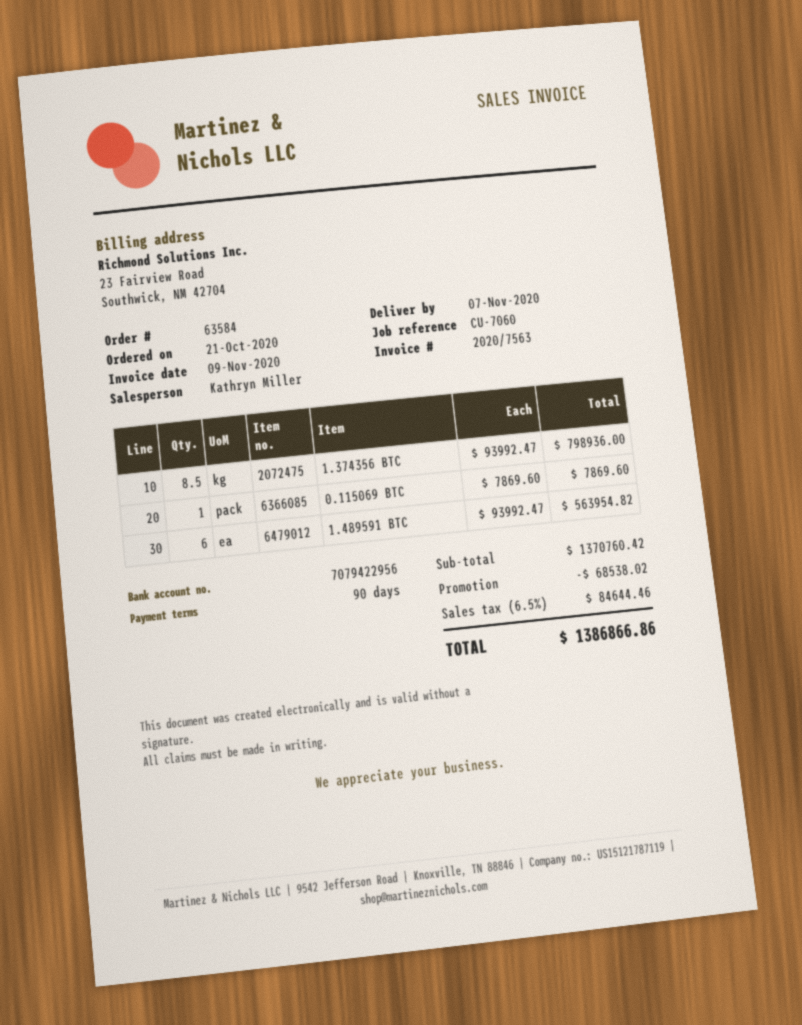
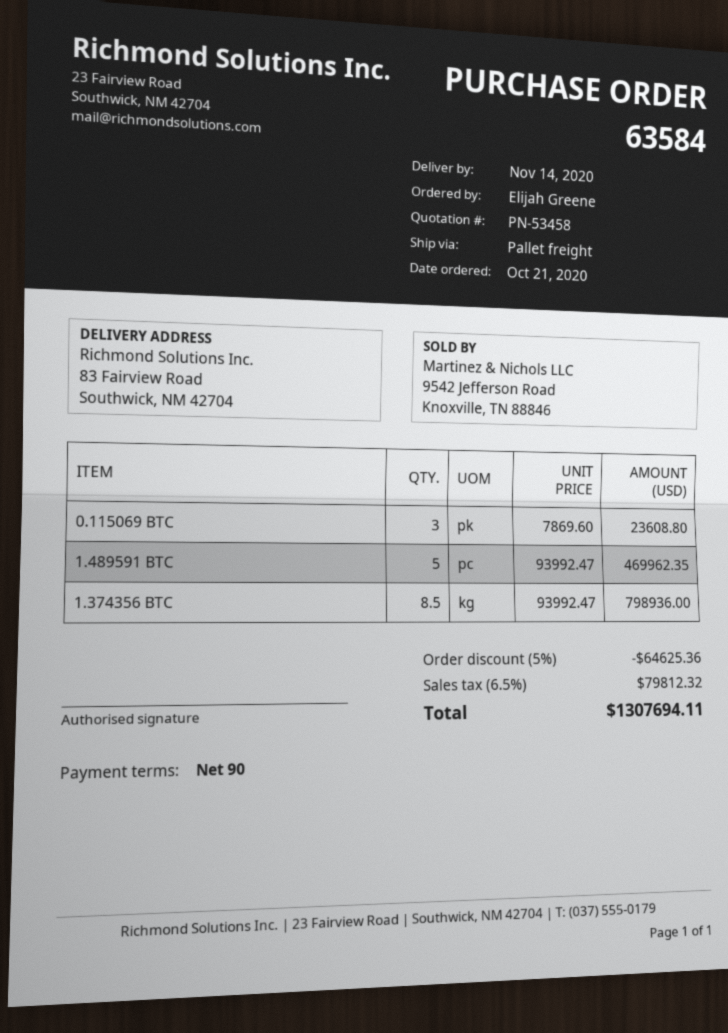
delivery date: 2020-11-07 -> 2020-11-14
0.115069 BTC: 1 x 7869.60 = 7869.60 -> 3 x 7869.60 = 23608.80
1.489591 BTC: 6 x 93992.47 = 563954.82 -> 5 x 93992.47 = 469962.35
discount: 68538.02 -> 64625.36
tax: 6.5% = 84644.46 -> 6.5% = 79812.32
total: 1386866.86 -> 1307694.11

